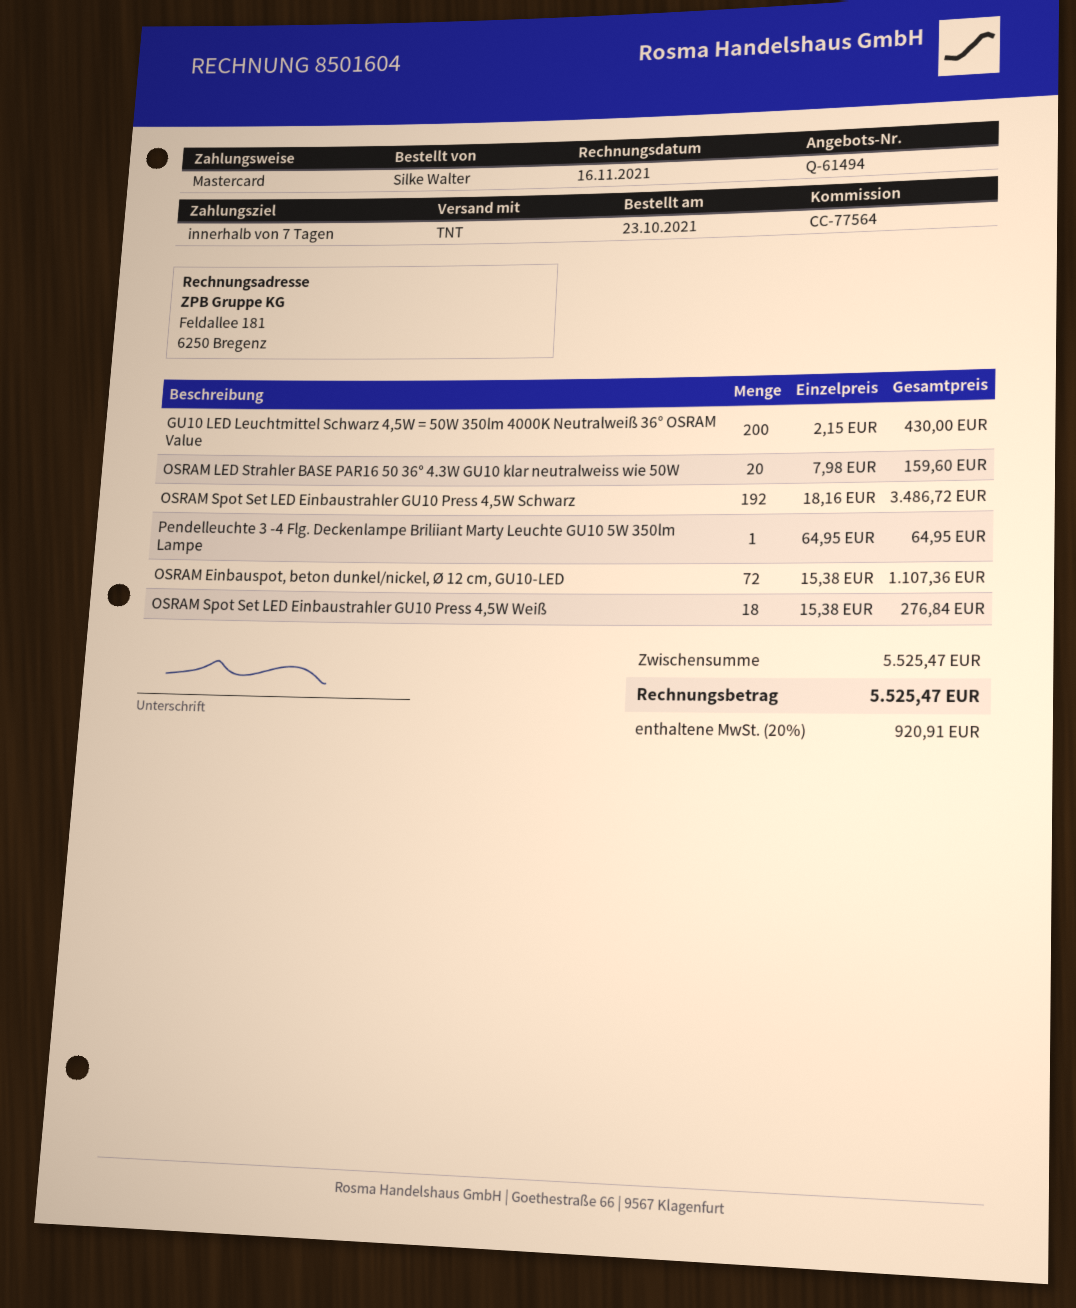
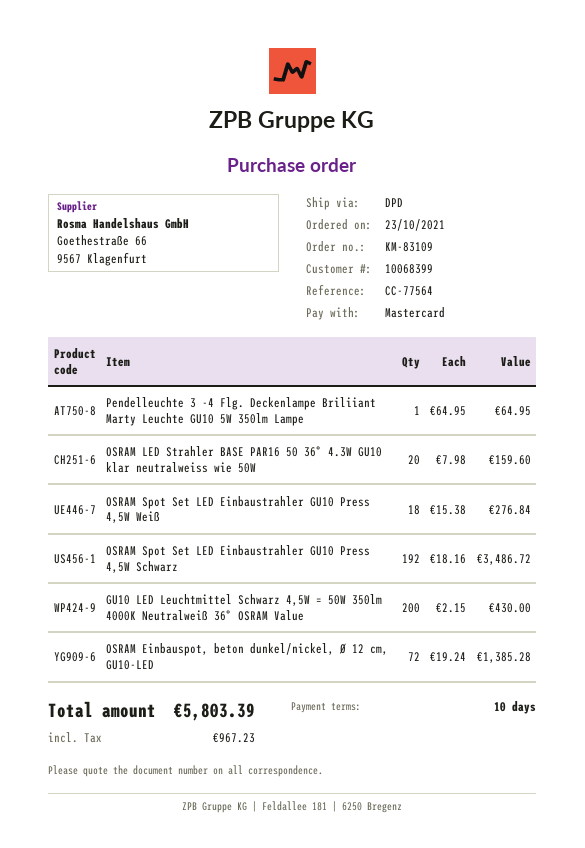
payment terms: 7 days -> 10 days
shipping method: TNT -> DPD
OSRAM Einbauspot, beton dunkel/nickel, Ø 12 cm, GU10-LED: 72 x 15.38 = 1107.36 -> 72 x 19.24 = 1385.28
tax: 920.91 -> 967.23
total: 5525.47 -> 5803.39

